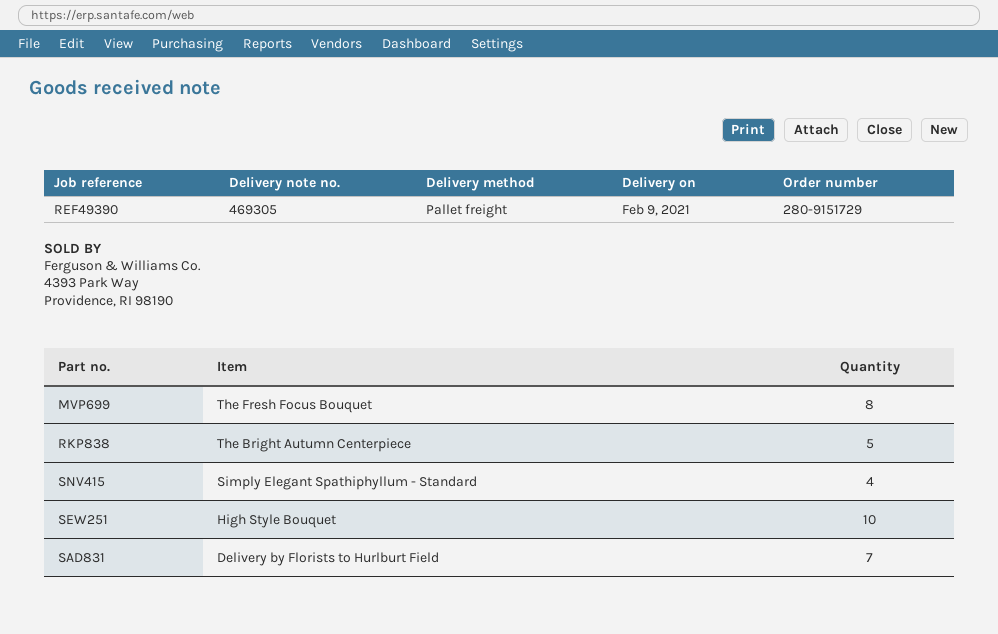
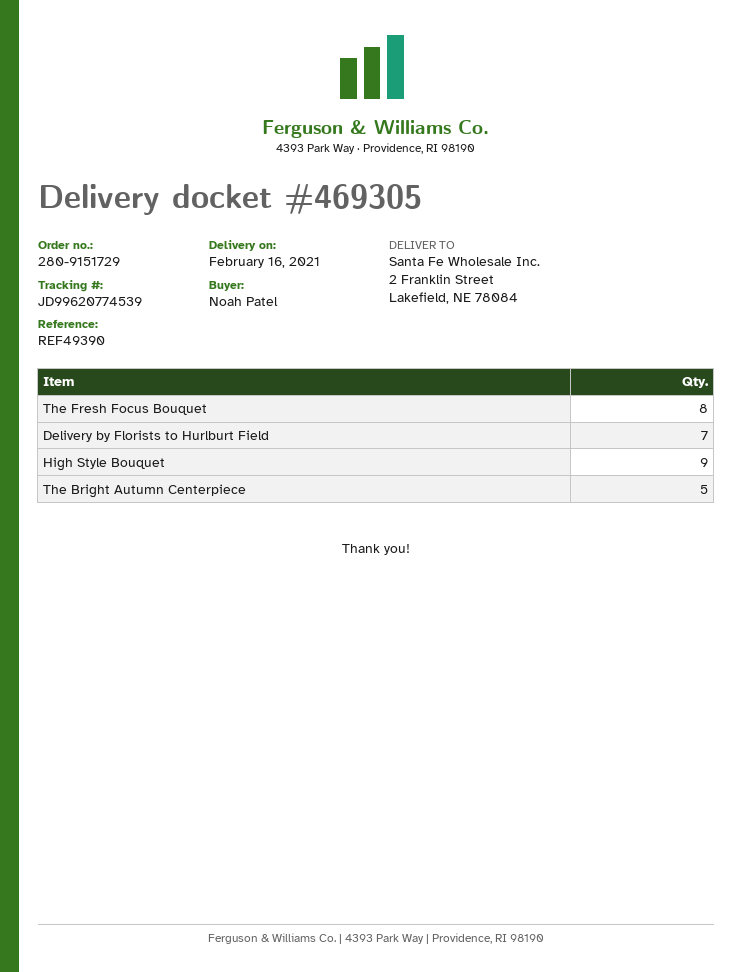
delivery date: 2021-02-09 -> 2021-02-16
Simply Elegant Spathiphyllum - Standard: 4 -> none
High Style Bouquet: 10 -> 9

